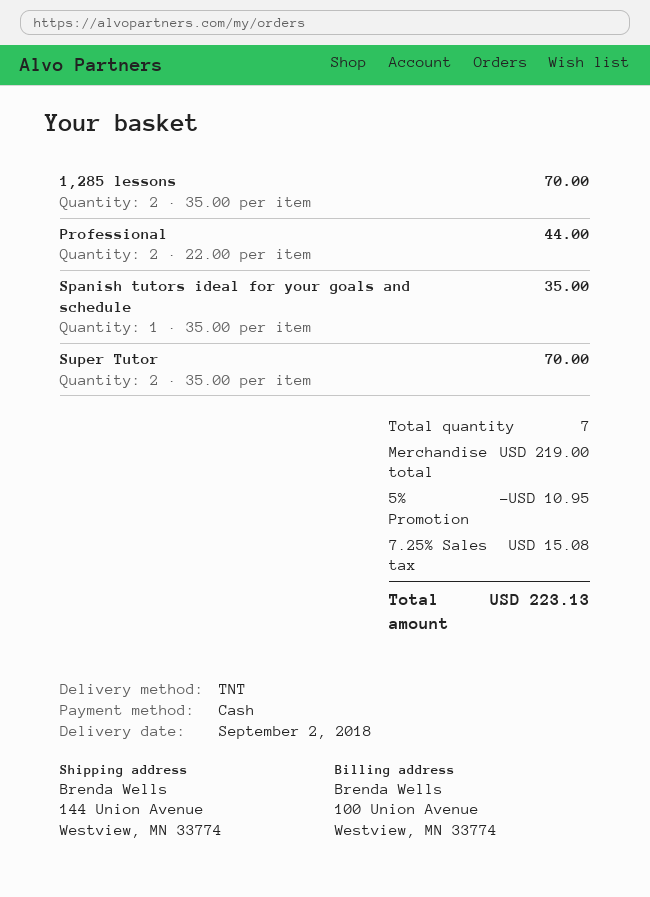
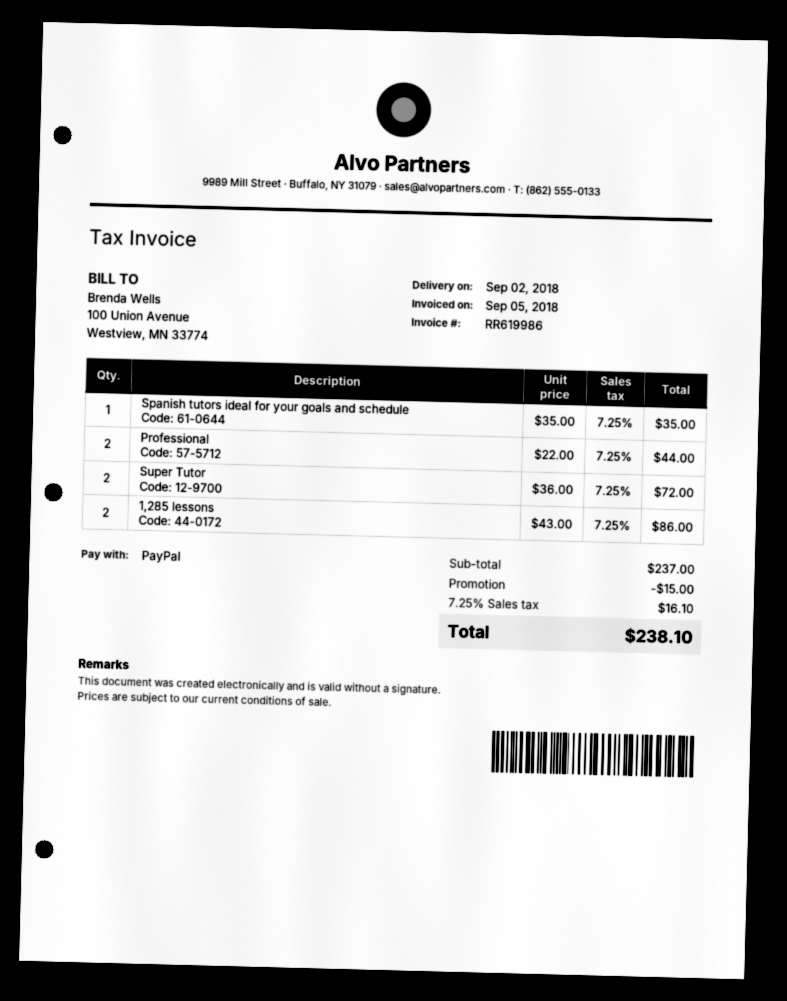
payment method: cash -> PayPal
1,285 lessons: 2 x 35.00 = 70.00 -> 2 x 43.00 = 86.00
Super Tutor: 2 x 35.00 = 70.00 -> 2 x 36.00 = 72.00
subtotal: 219.00 -> 237.00
discount: 10.95 -> 15.00
tax: 7.25% = 15.08 -> 7.25% = 16.10
total: 223.13 -> 238.10

